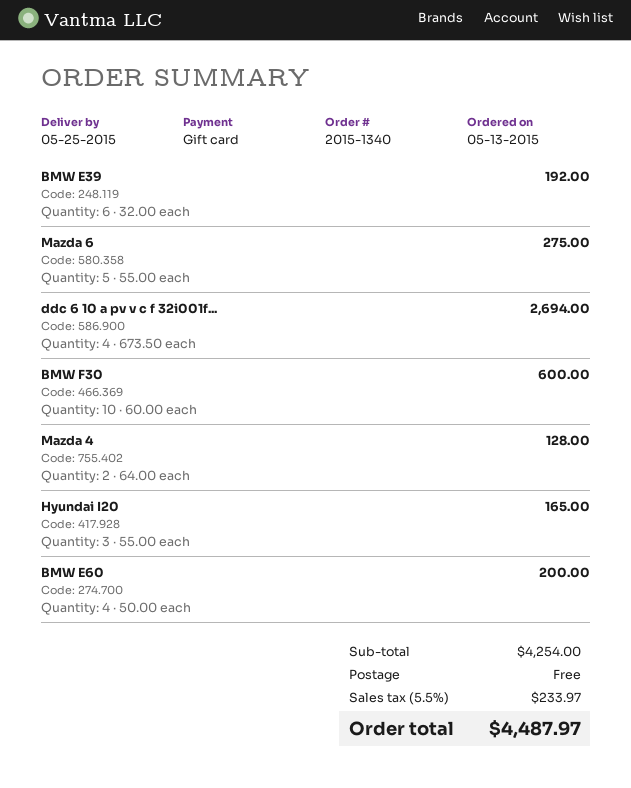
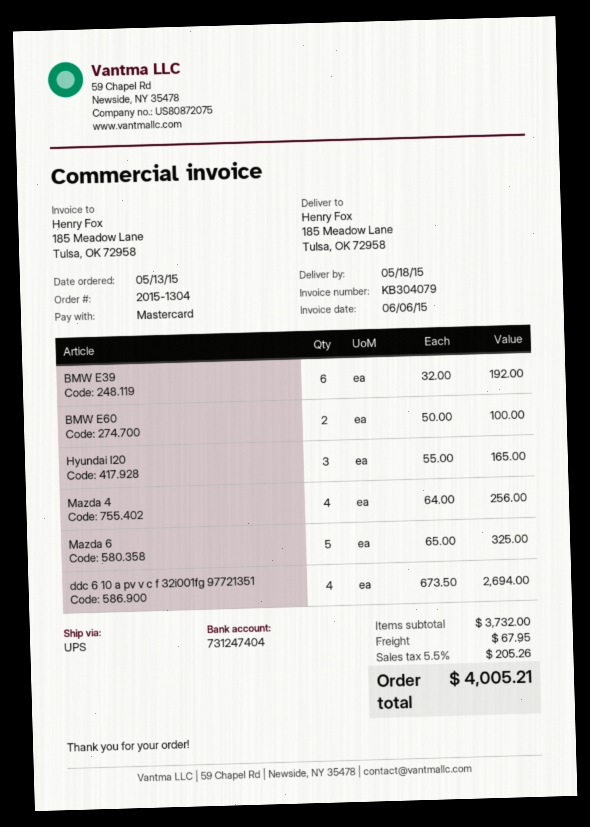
order number: 2015-1340 -> 2015-1304
delivery date: 2015-05-25 -> 2015-05-18
payment method: gift card -> Mastercard
Mazda 6: 5 x 55.00 = 275.00 -> 5 x 65.00 = 325.00
BMW F30: 10 x 60.00 = 600.00 -> none
Mazda 4: 2 x 64.00 = 128.00 -> 4 x 64.00 = 256.00
BMW E60: 4 x 50.00 = 200.00 -> 2 x 50.00 = 100.00
subtotal: 4254.00 -> 3732.00
shipping: 0.00 -> 67.95
tax: 5.5% = 233.97 -> 5.5% = 205.26
total: 4487.97 -> 4005.21

